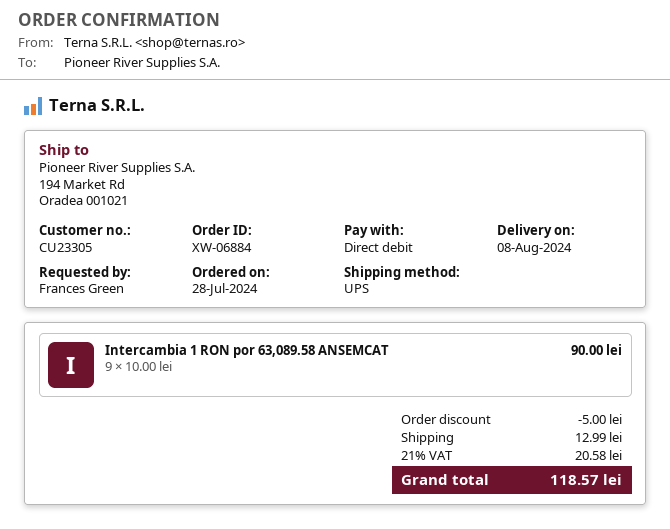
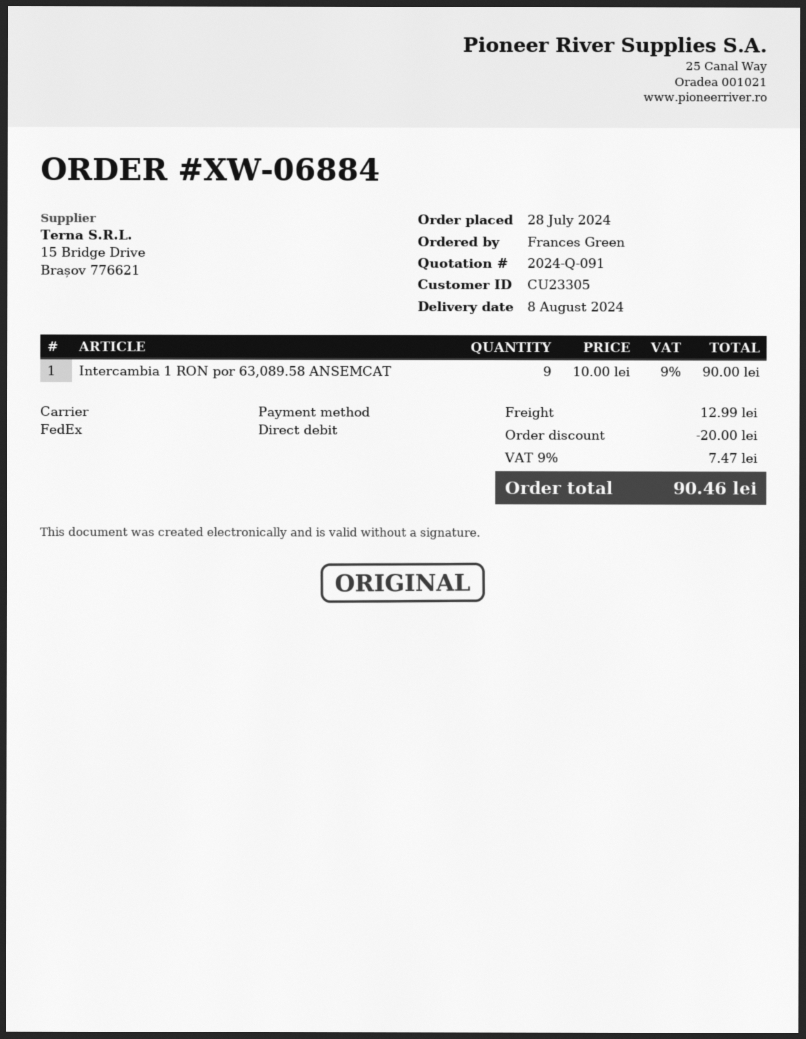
shipping method: UPS -> FedEx
discount: 5.00 -> 20.00
tax: 21% = 20.58 -> 9% = 7.47
total: 118.57 -> 90.46

